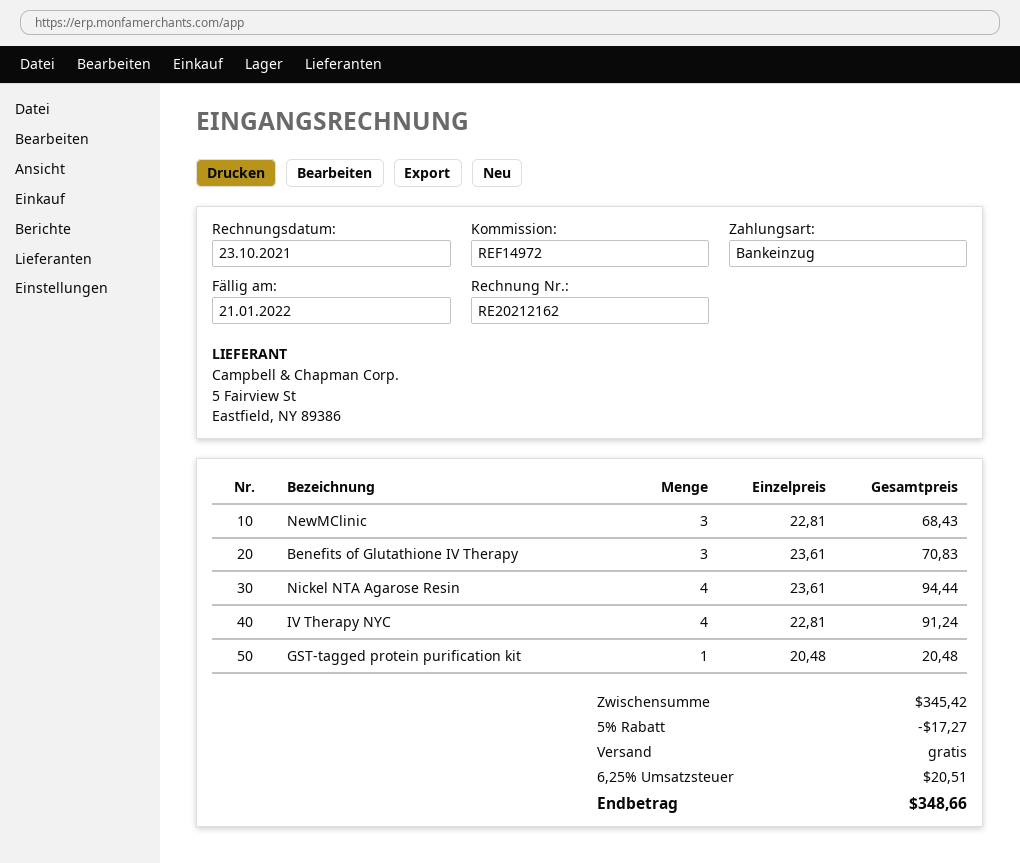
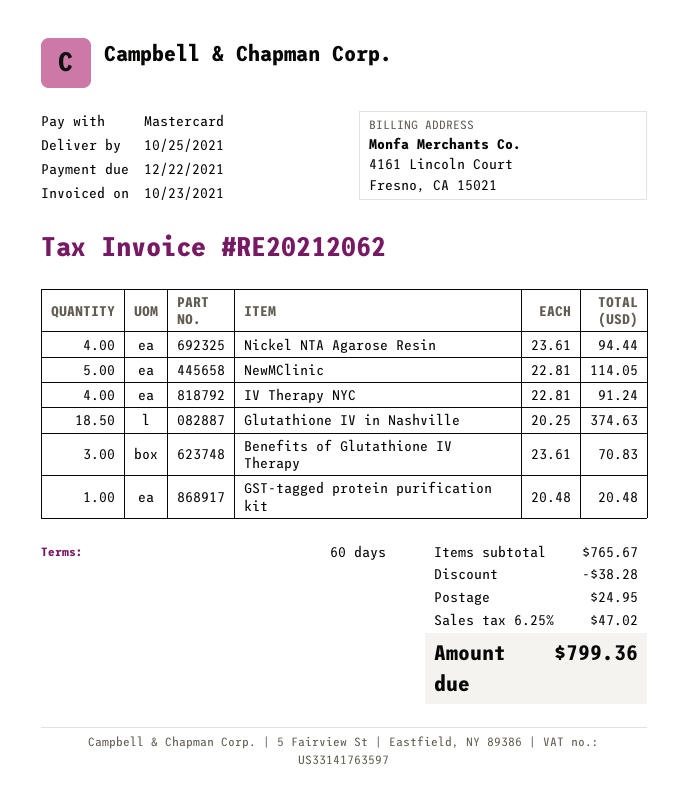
invoice number: RE20212162 -> RE20212062
due date: 2022-01-21 -> 2021-12-22
payment method: direct debit -> Mastercard
NewMClinic: 3 x 22.81 = 68.43 -> 5 x 22.81 = 114.05
Glutathione IV in Nashville: none -> 18.5 x 20.25 = 374.63
subtotal: 345.42 -> 765.67
discount: 17.27 -> 38.28
shipping: 0.00 -> 24.95
tax: 6.25% = 20.51 -> 6.25% = 47.02
total: 348.66 -> 799.36

